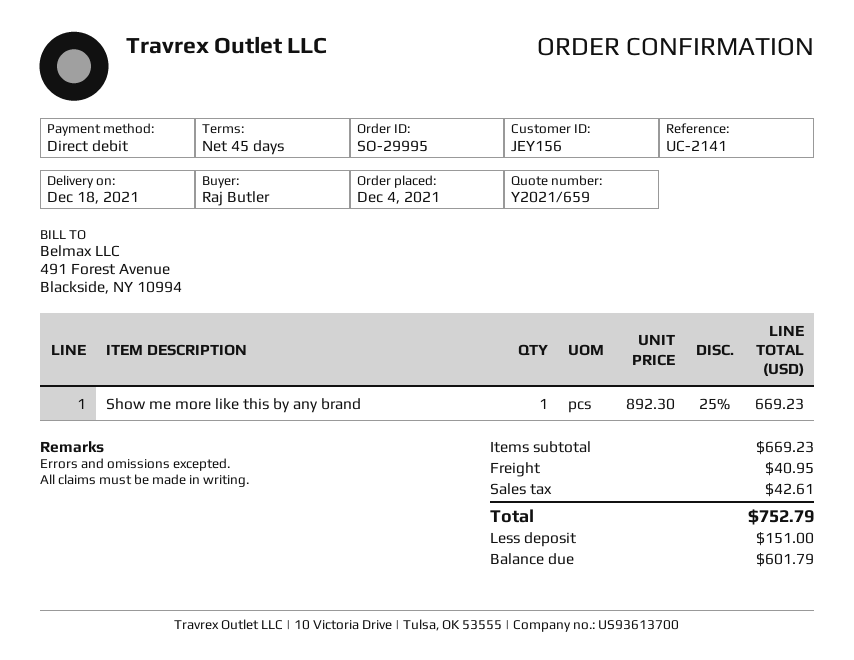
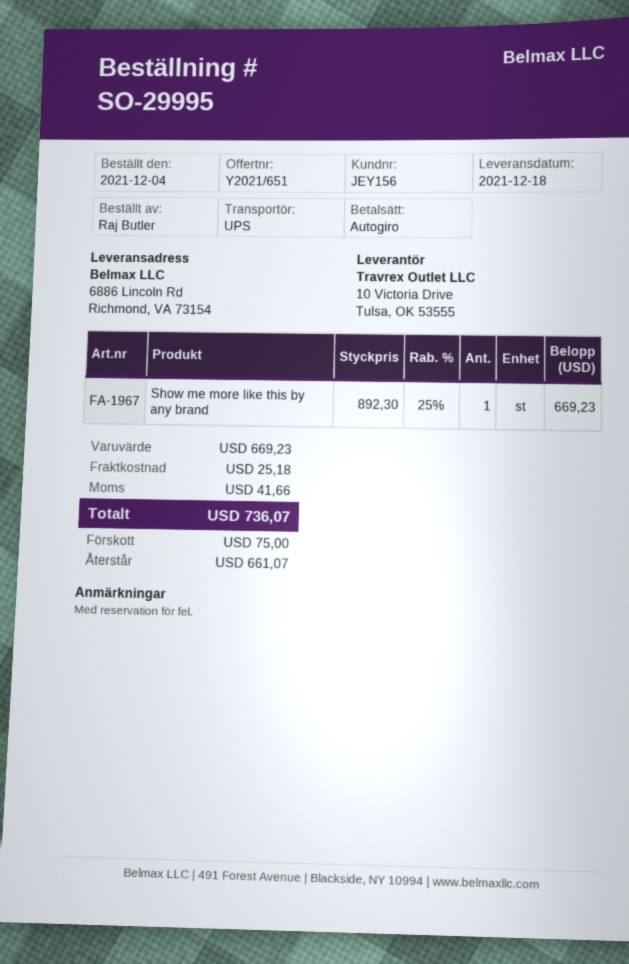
quote number: Y2021/659 -> Y2021/651
shipping: 40.95 -> 25.18
tax: 42.61 -> 41.66
total: 752.79 -> 736.07
deposit: 151.00 -> 75.00
balance: 601.79 -> 661.07

